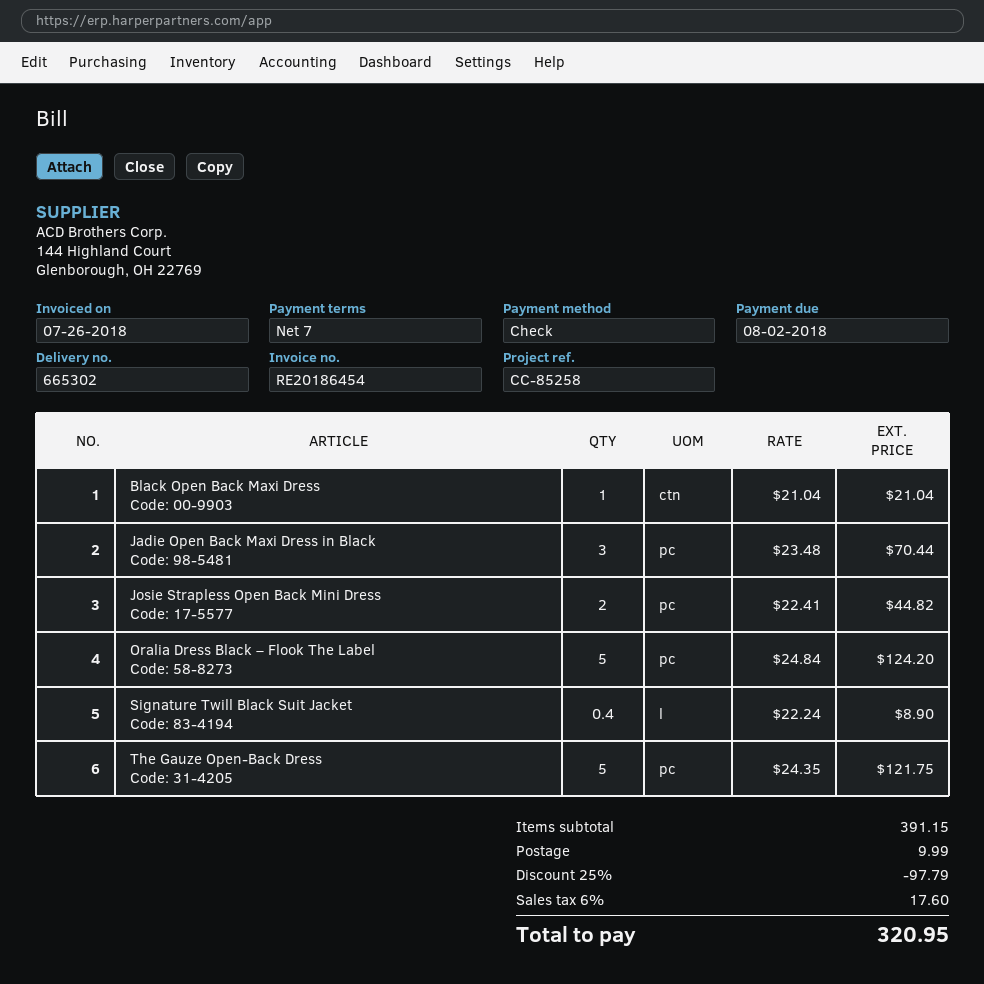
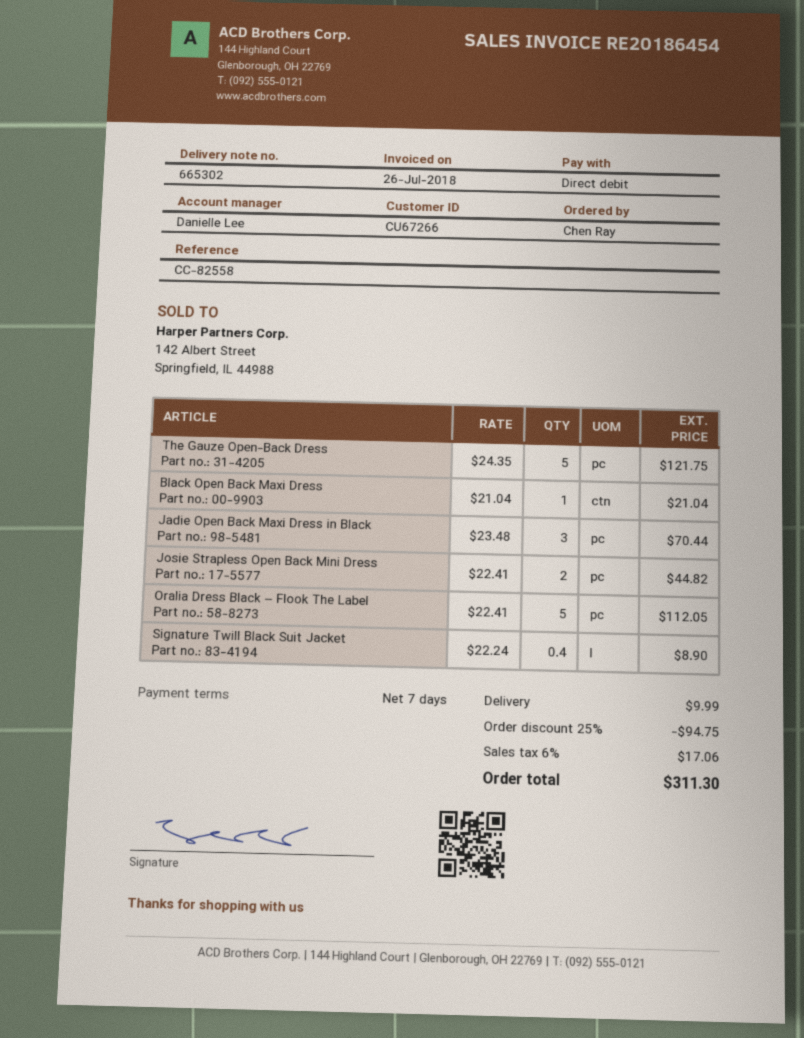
reference: CC-85258 -> CC-82558
payment method: cheque -> direct debit
Oralia Dress Black – Flook The Label: 5 x 24.84 = 124.20 -> 5 x 22.41 = 112.05
discount: 25% = 97.79 -> 25% = 94.75
tax: 6% = 17.60 -> 6% = 17.06
total: 320.95 -> 311.30

